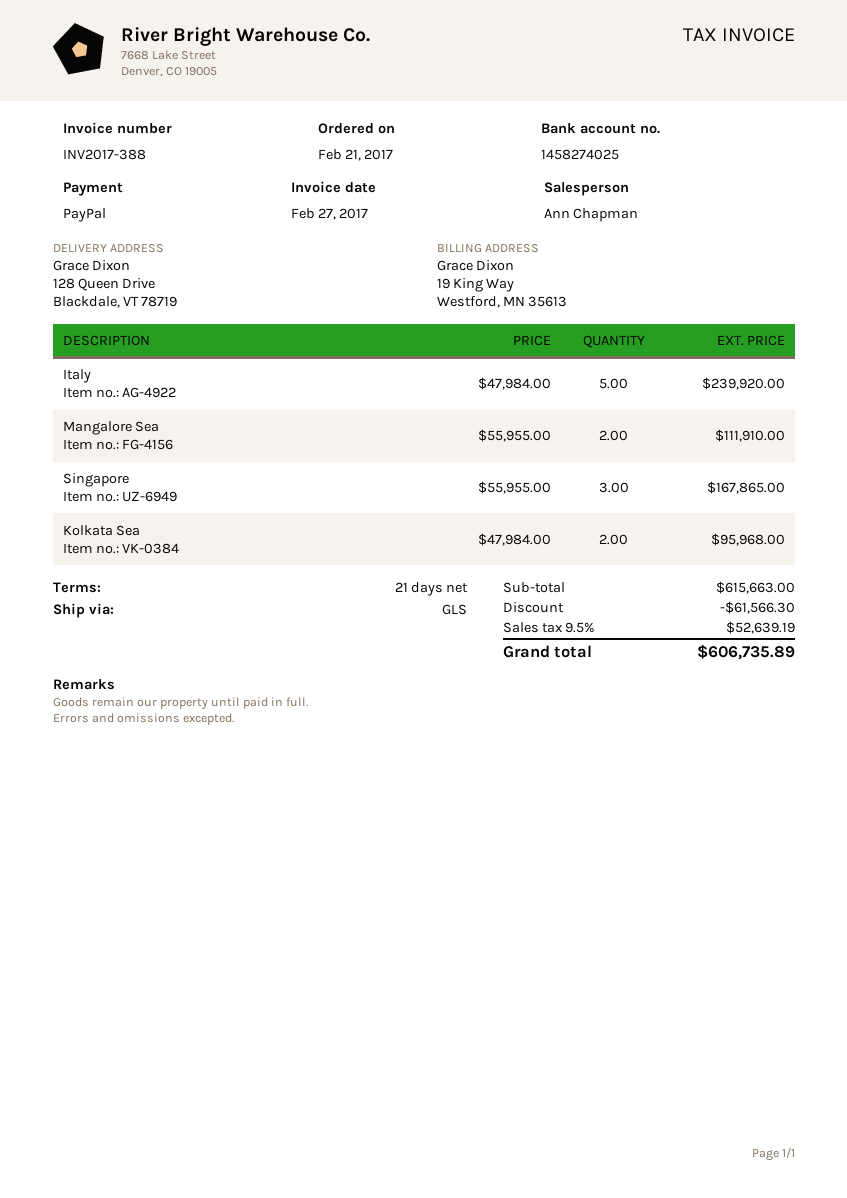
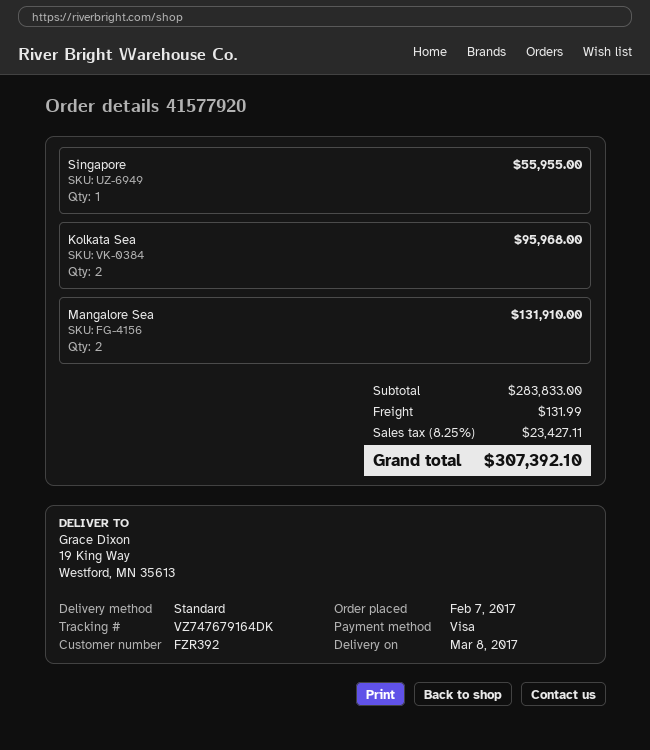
order date: 2017-02-21 -> 2017-02-07
payment method: PayPal -> Visa
shipping method: GLS -> standard
ship to: 128 Queen Drive, Blackdale, VT 78719 -> 19 King Way, Westford, MN 35613
Italy: 5 for 239920.00 -> none
Mangalore Sea: 2 for 111910.00 -> 2 for 131910.00
Singapore: 3 for 167865.00 -> 1 for 55955.00
subtotal: 615663.00 -> 283833.00
discount: 61566.30 -> none
shipping: none -> 131.99
tax: 9.5% = 52639.19 -> 8.25% = 23427.11
total: 606735.89 -> 307392.10

